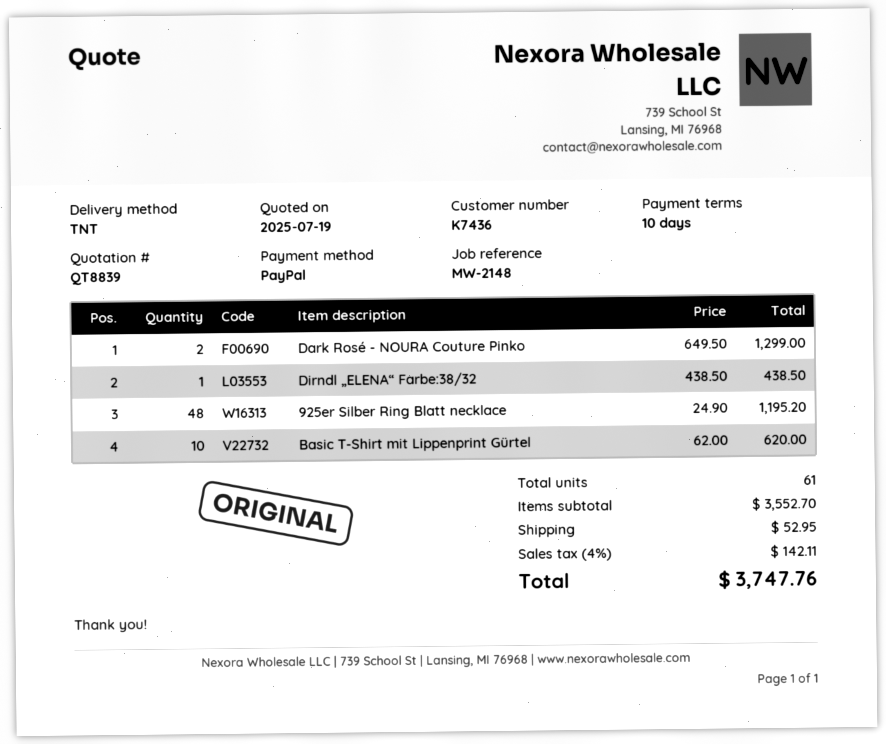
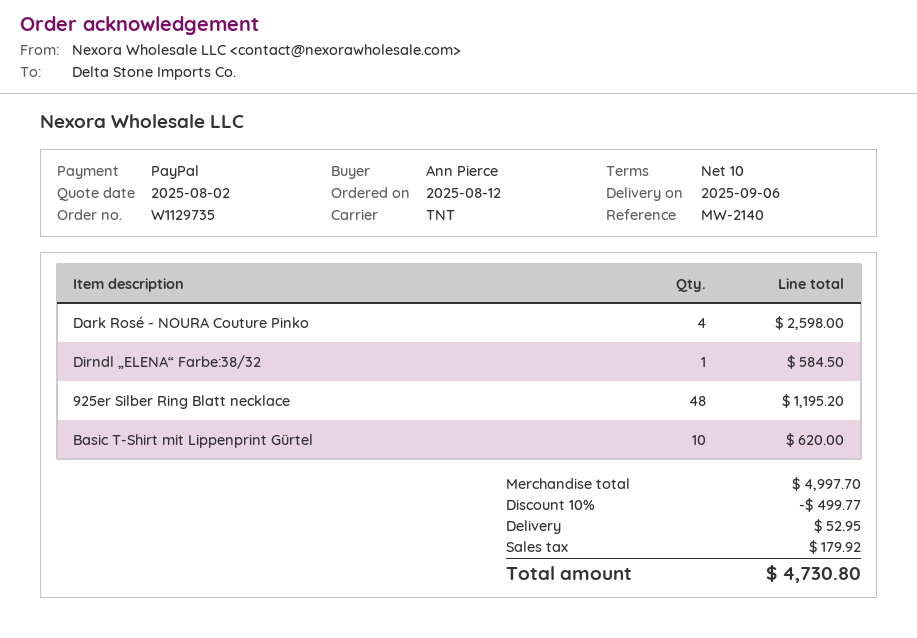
quote date: 2025-07-19 -> 2025-08-02
reference: MW-2148 -> MW-2140
Dark Rosé - NOURA Couture Pinko: 2 for 1299.00 -> 4 for 2598.00
Dirndl „ELENA“ Farbe:38/32: 1 for 438.50 -> 1 for 584.50
subtotal: 3552.70 -> 4997.70
discount: none -> 10% = 499.77
tax: 142.11 -> 179.92
total: 3747.76 -> 4730.80

